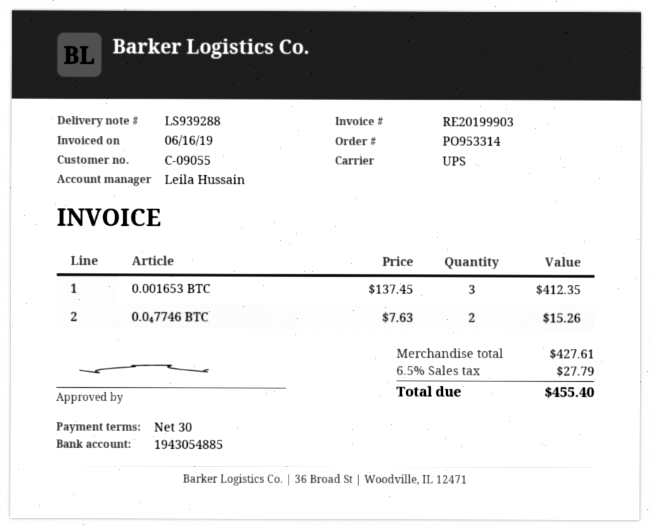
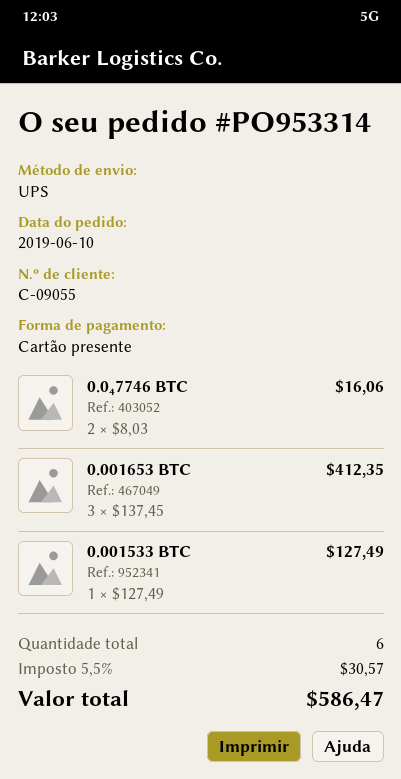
0.0₄7746 BTC: 2 x 7.63 = 15.26 -> 2 x 8.03 = 16.06
0.001533 BTC: none -> 1 x 127.49 = 127.49
tax: 6.5% = 27.79 -> 5.5% = 30.57
total: 455.40 -> 586.47

